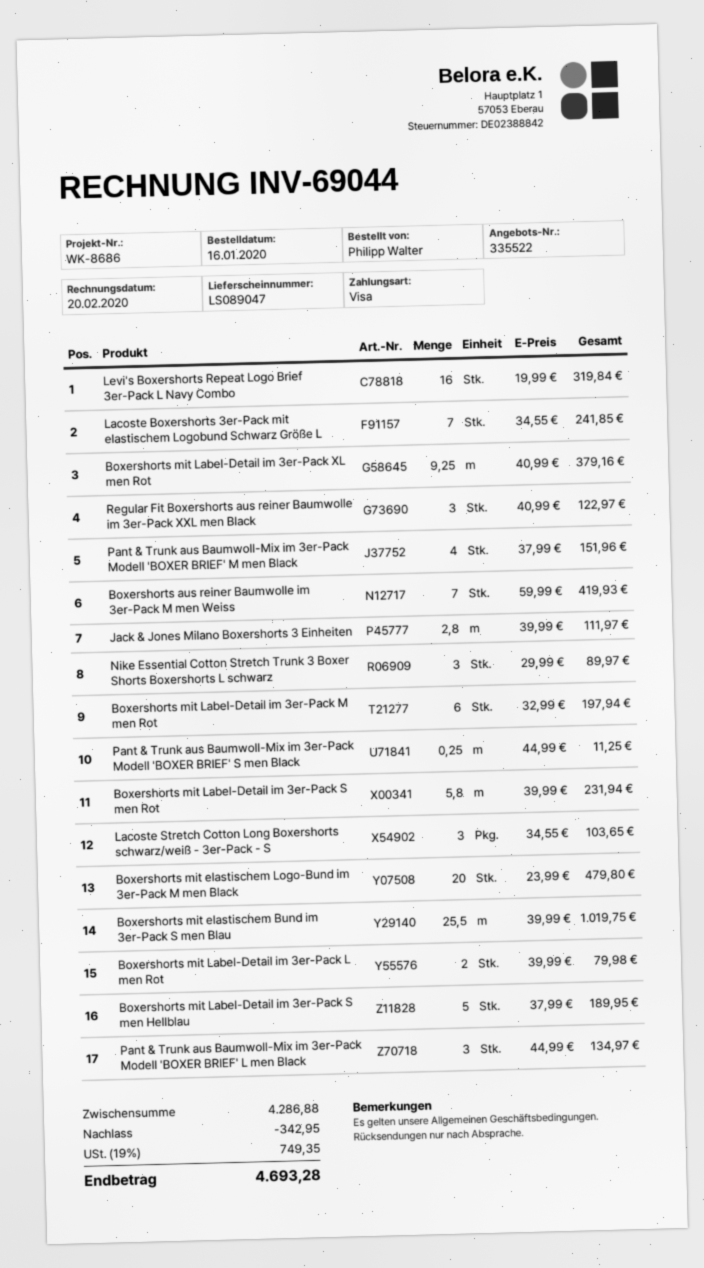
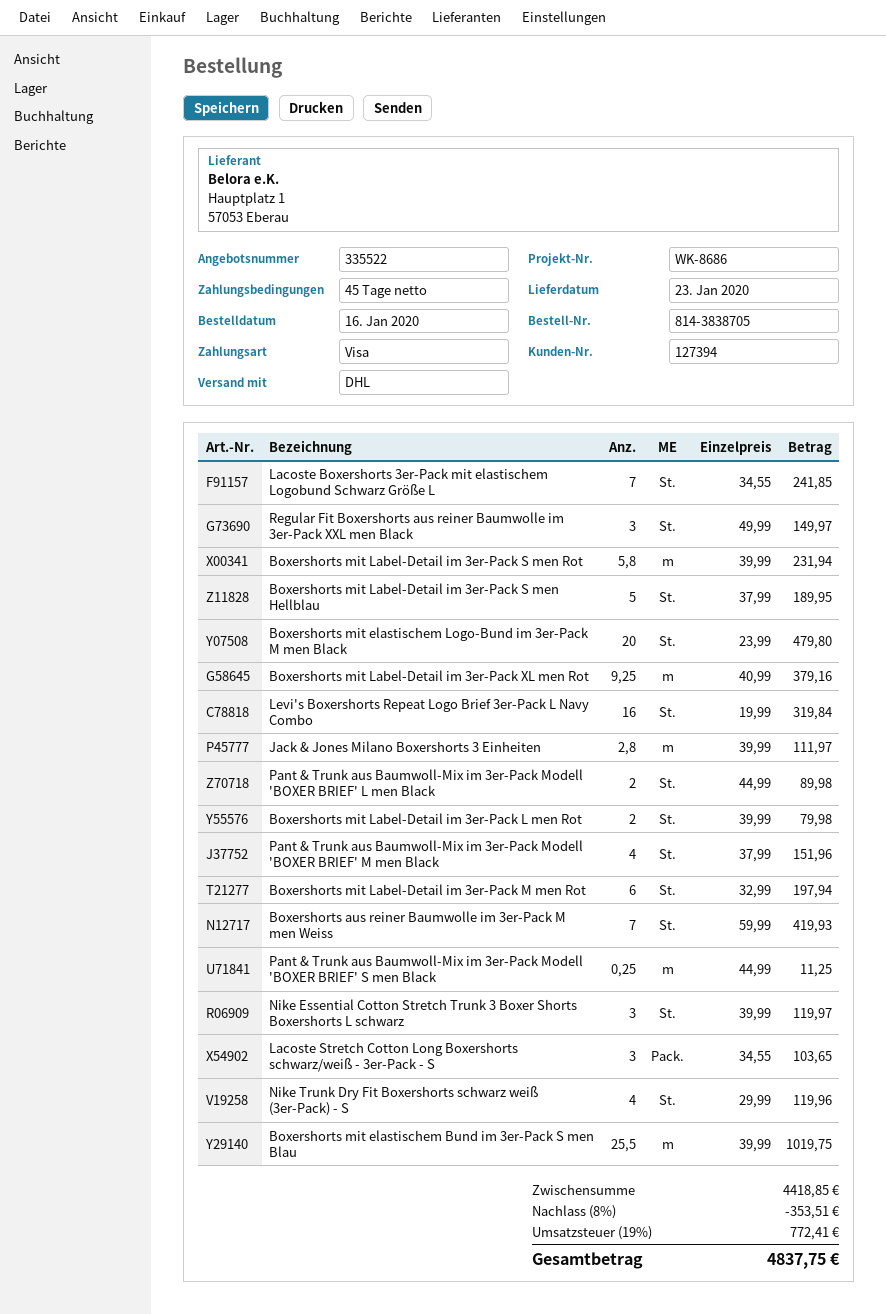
Regular Fit Boxershorts aus reiner Baumwolle im 3er-Pack XXL men Black: 3 x 40.99 = 122.97 -> 3 x 49.99 = 149.97
Nike Essential Cotton Stretch Trunk 3 Boxer Shorts Boxershorts L schwarz: 3 x 29.99 = 89.97 -> 3 x 39.99 = 119.97
Pant & Trunk aus Baumwoll-Mix im 3er-Pack Modell 'BOXER BRIEF' L men Black: 3 x 44.99 = 134.97 -> 2 x 44.99 = 89.98
Nike Trunk Dry Fit Boxershorts schwarz weiß (3er-Pack) - S: none -> 4 x 29.99 = 119.96
subtotal: 4286.88 -> 4418.85
discount: 342.95 -> 353.51
tax: 19% = 749.35 -> 19% = 772.41
total: 4693.28 -> 4837.75

